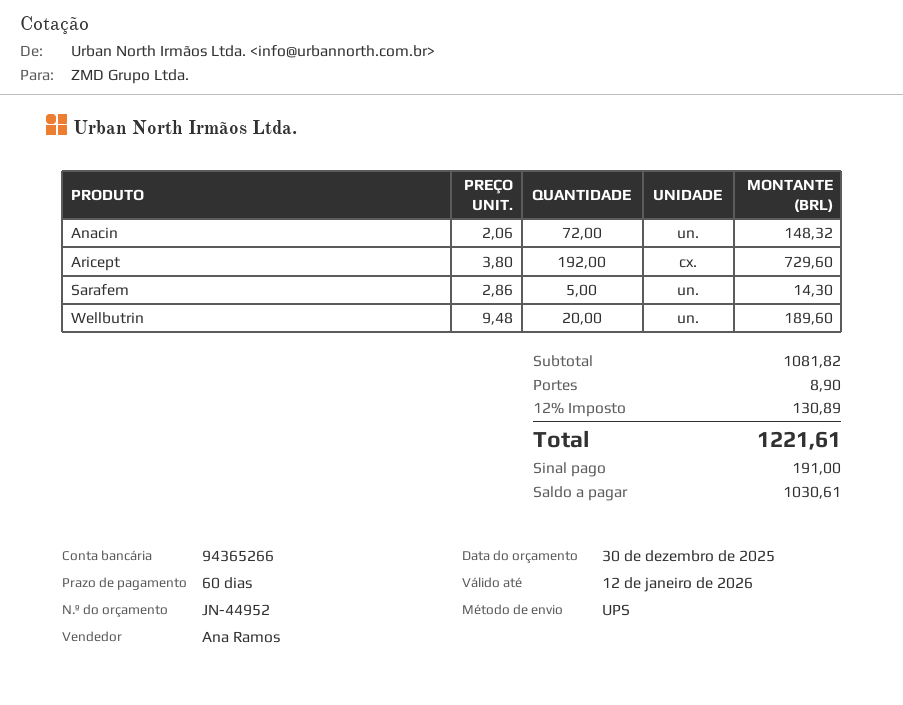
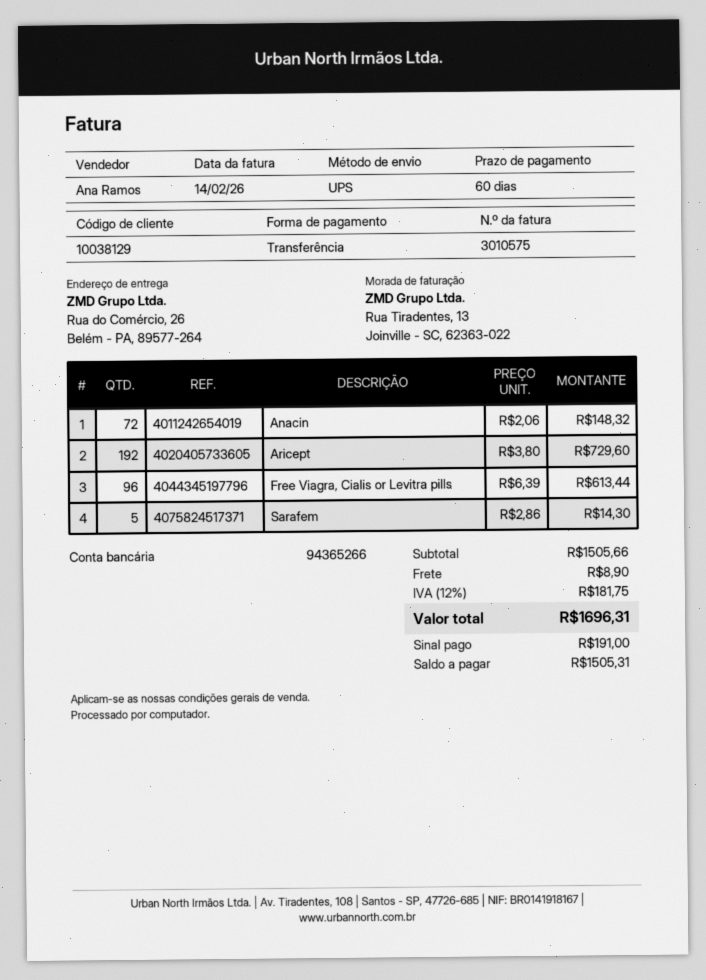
Wellbutrin: 20 x 9.48 = 189.60 -> none
Free Viagra, Cialis or Levitra pills: none -> 96 x 6.39 = 613.44
subtotal: 1081.82 -> 1505.66
tax: 12% = 130.89 -> 12% = 181.75
total: 1221.61 -> 1696.31
balance: 1030.61 -> 1505.31

